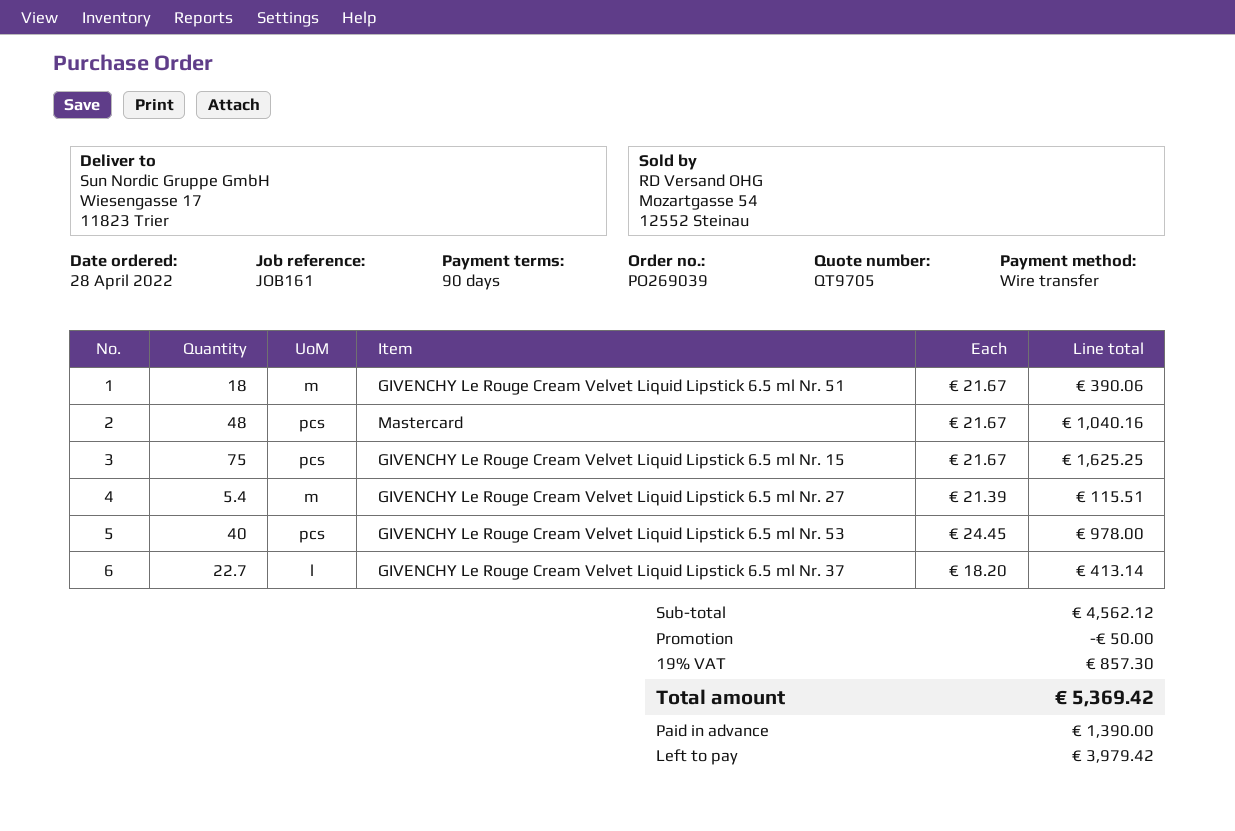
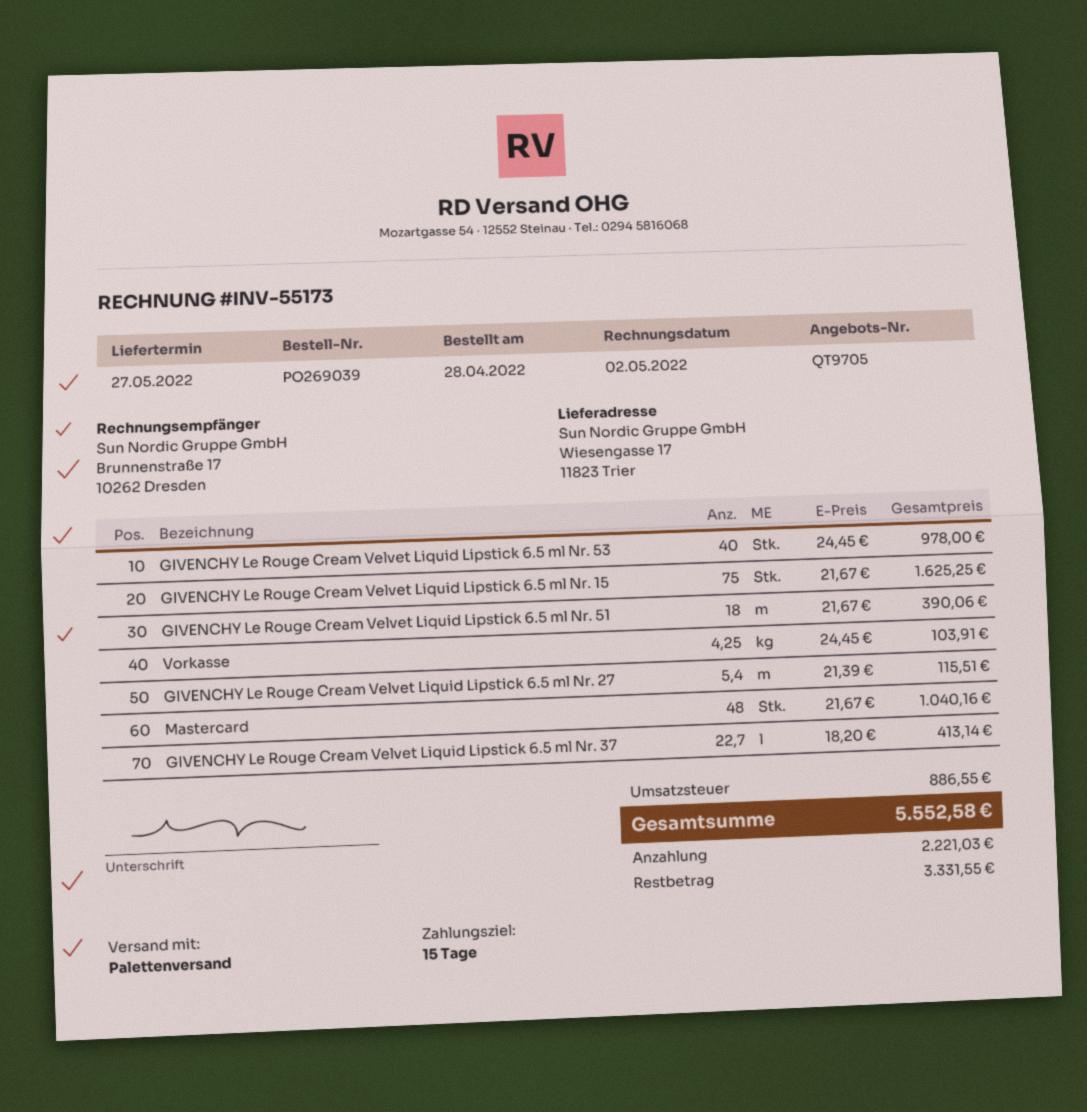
payment terms: 90 days -> 15 days
Vorkasse: none -> 4.25 x 24.45 = 103.91
discount: 50.00 -> none
tax: 857.30 -> 886.55
total: 5369.42 -> 5552.58
deposit: 1390.00 -> 2221.03
balance: 3979.42 -> 3331.55

